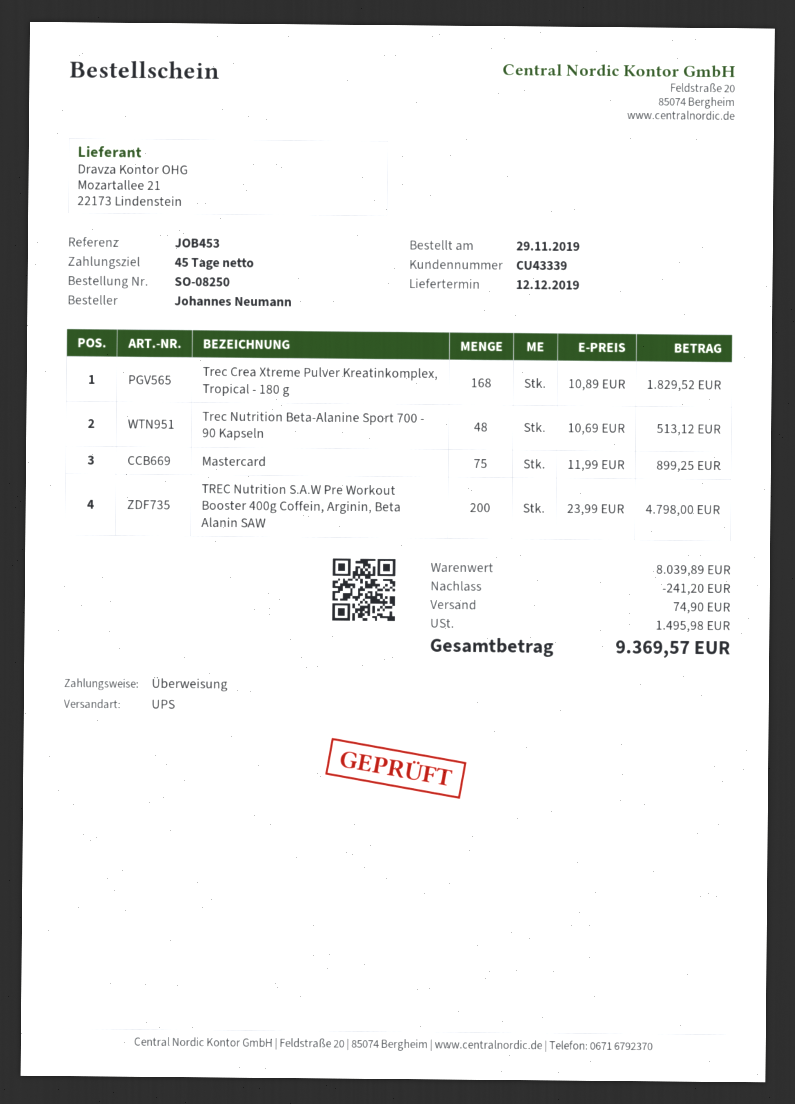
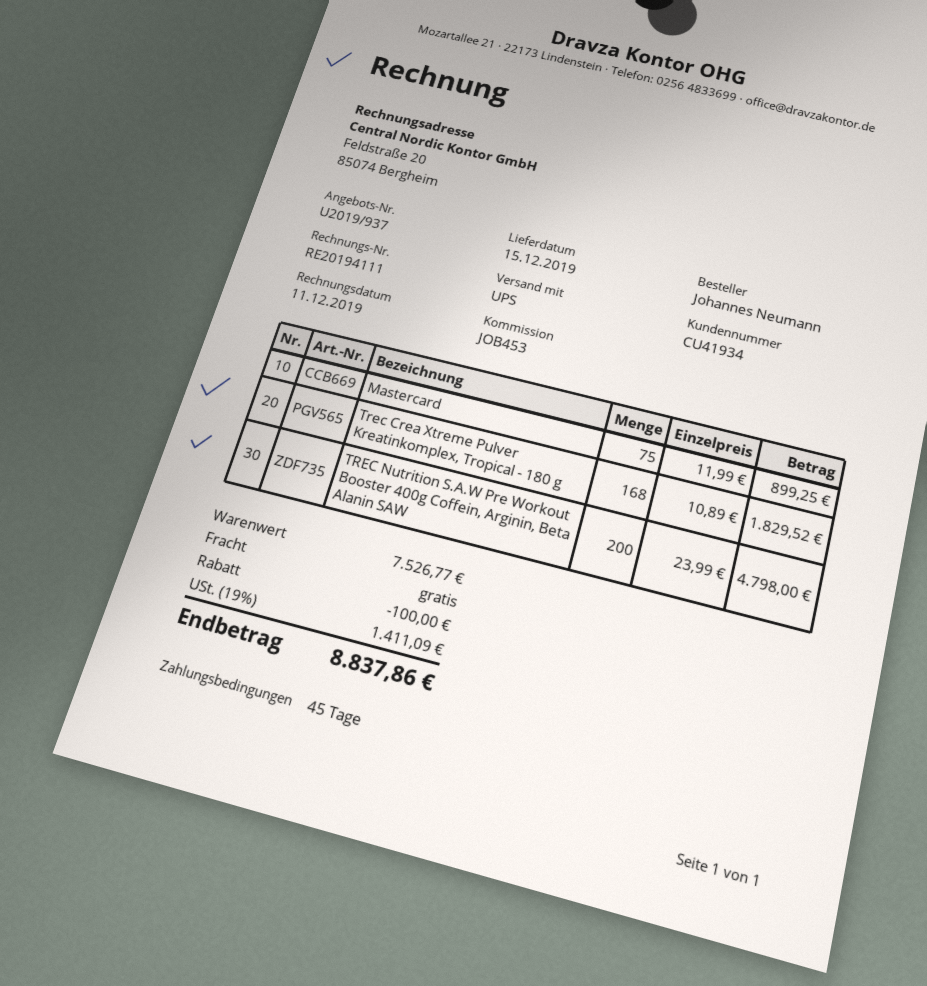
delivery date: 2019-12-12 -> 2019-12-15
customer number: CU43339 -> CU41934
Trec Nutrition Beta-Alanine Sport 700 - 90 Kapseln: 48 x 10.69 = 513.12 -> none
subtotal: 8039.89 -> 7526.77
discount: 241.20 -> 100.00
shipping: 74.90 -> 0.00
tax: 1495.98 -> 1411.09
total: 9369.57 -> 8837.86

